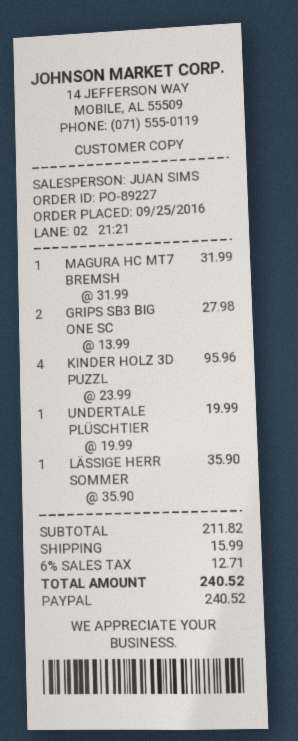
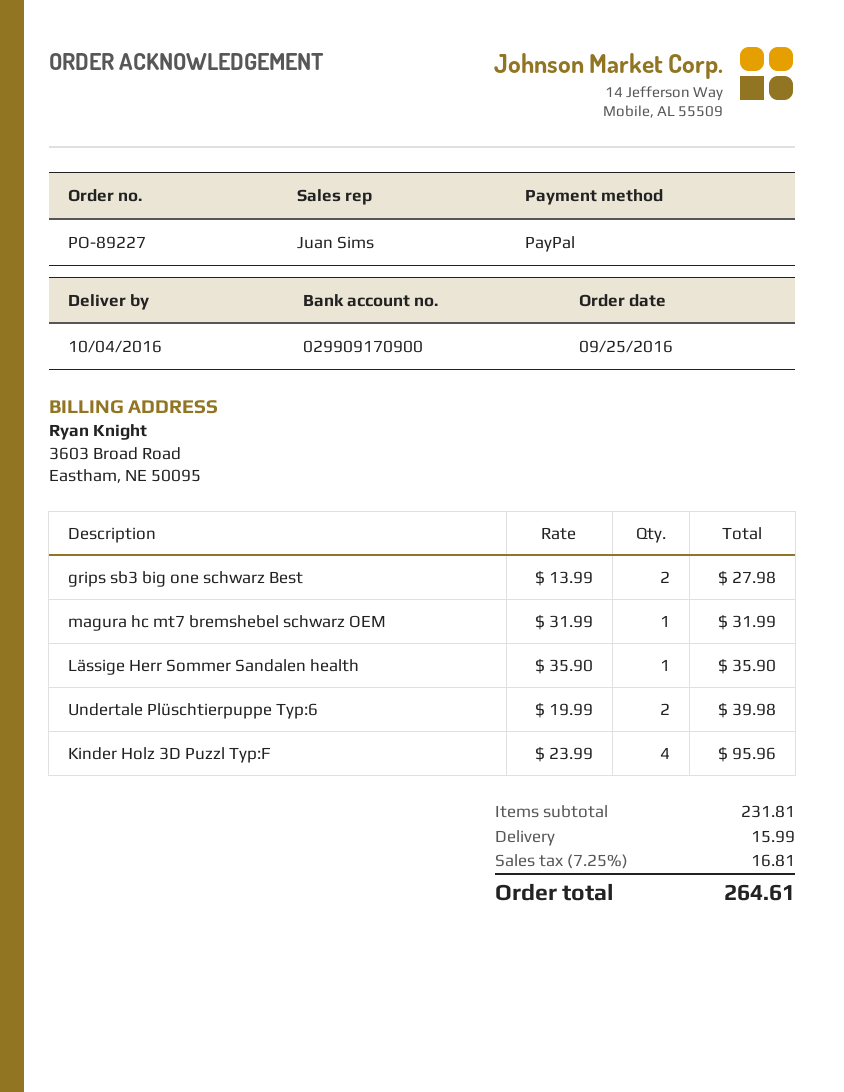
UNDERTALE PLÜSCHTIER: 1 x 19.99 = 19.99 -> 2 x 19.99 = 39.98
subtotal: 211.82 -> 231.81
tax: 6% = 12.71 -> 7.25% = 16.81
total: 240.52 -> 264.61

